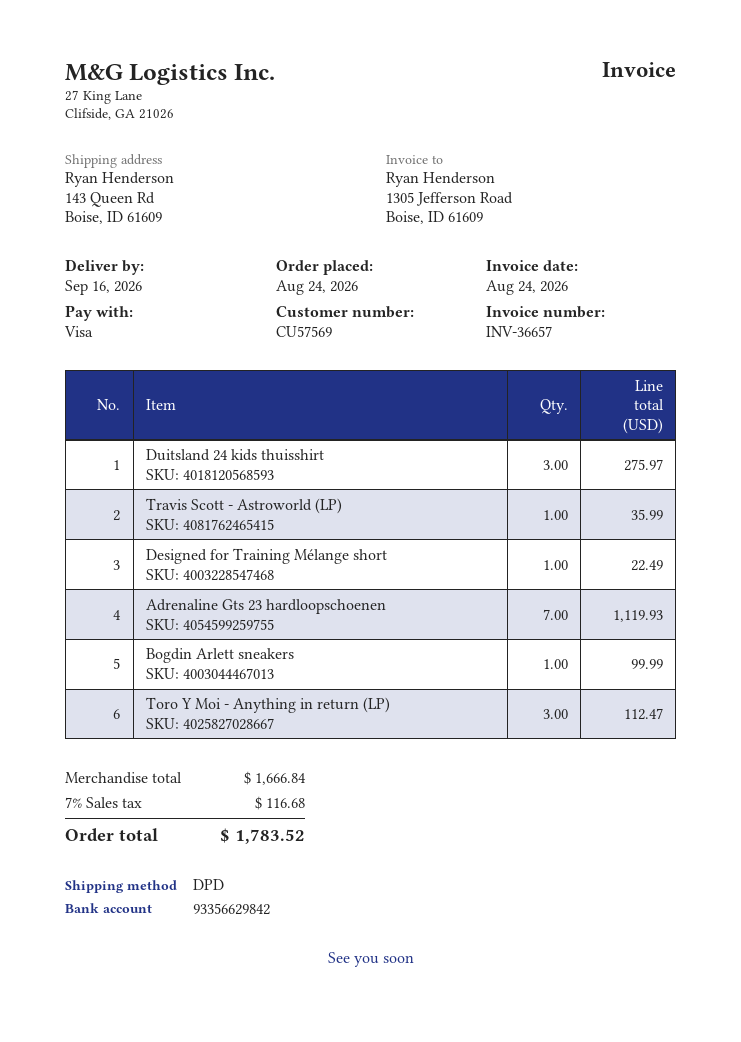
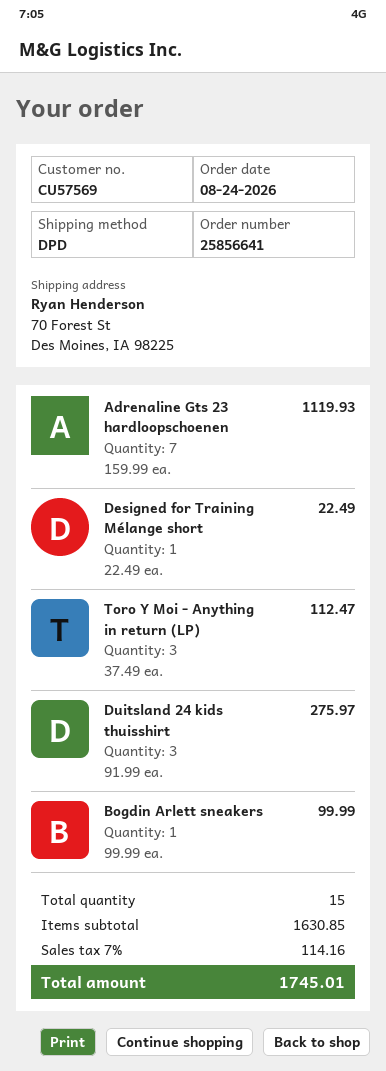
ship to: 143 Queen Rd, Boise, ID 61609 -> 70 Forest St, Des Moines, IA 98225
Travis Scott - Astroworld (LP): 1 for 35.99 -> none
subtotal: 1666.84 -> 1630.85
tax: 7% = 116.68 -> 7% = 114.16
total: 1783.52 -> 1745.01

